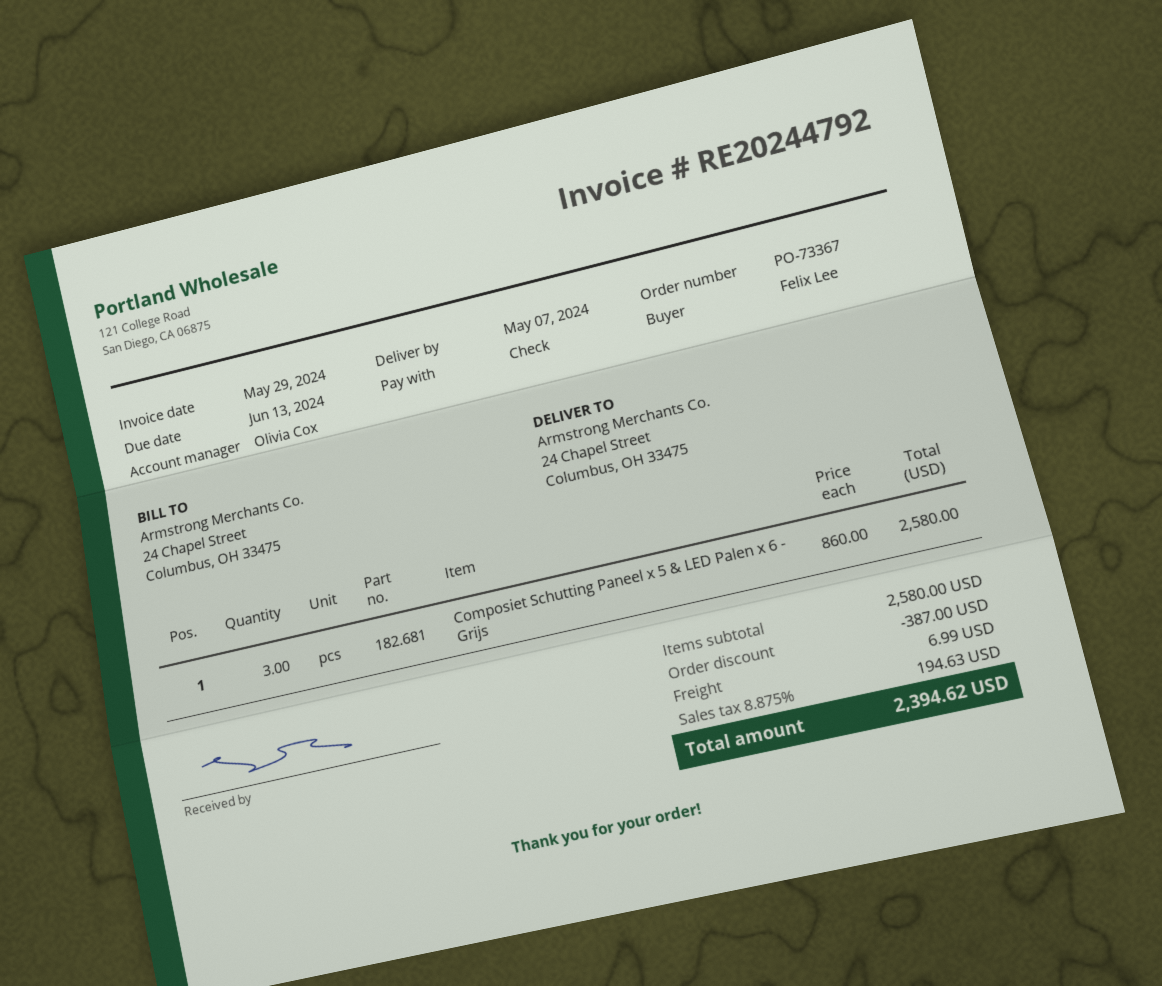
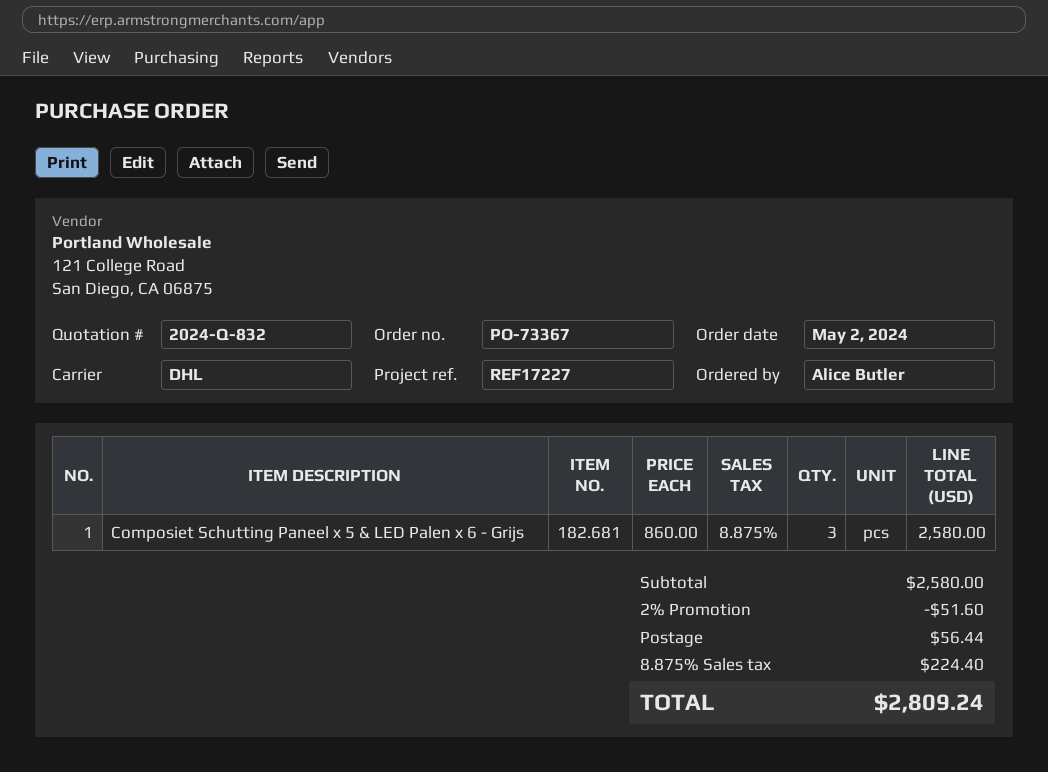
ordered by: Felix Lee -> Alice Butler
discount: 387.00 -> 51.60
shipping: 6.99 -> 56.44
tax: 8.875% = 194.63 -> 8.875% = 224.40
total: 2394.62 -> 2809.24

